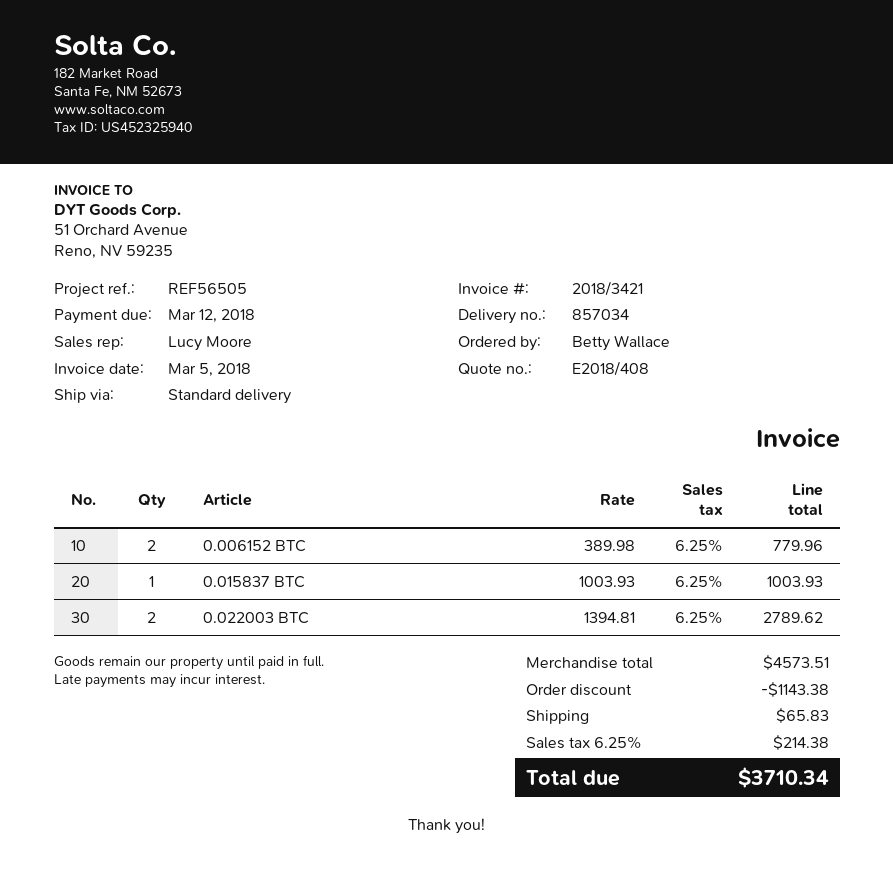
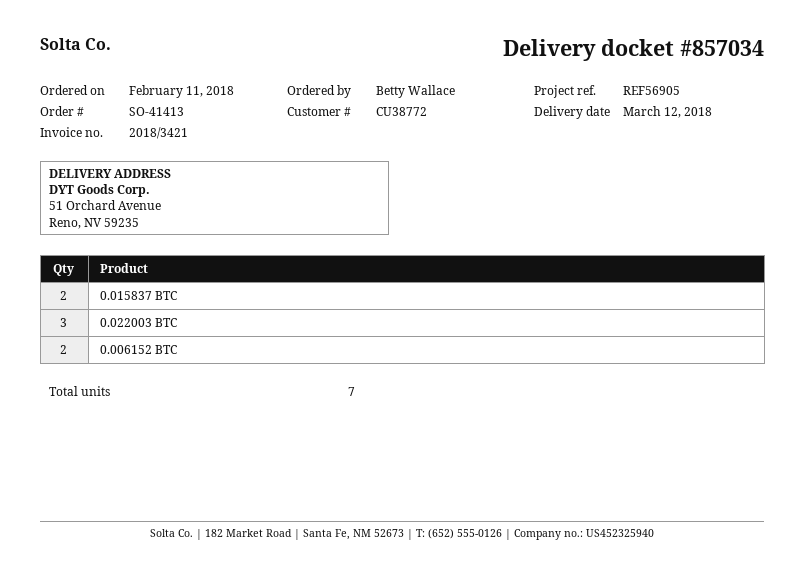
reference: REF56505 -> REF56905
0.015837 BTC: 1 -> 2
0.022003 BTC: 2 -> 3

